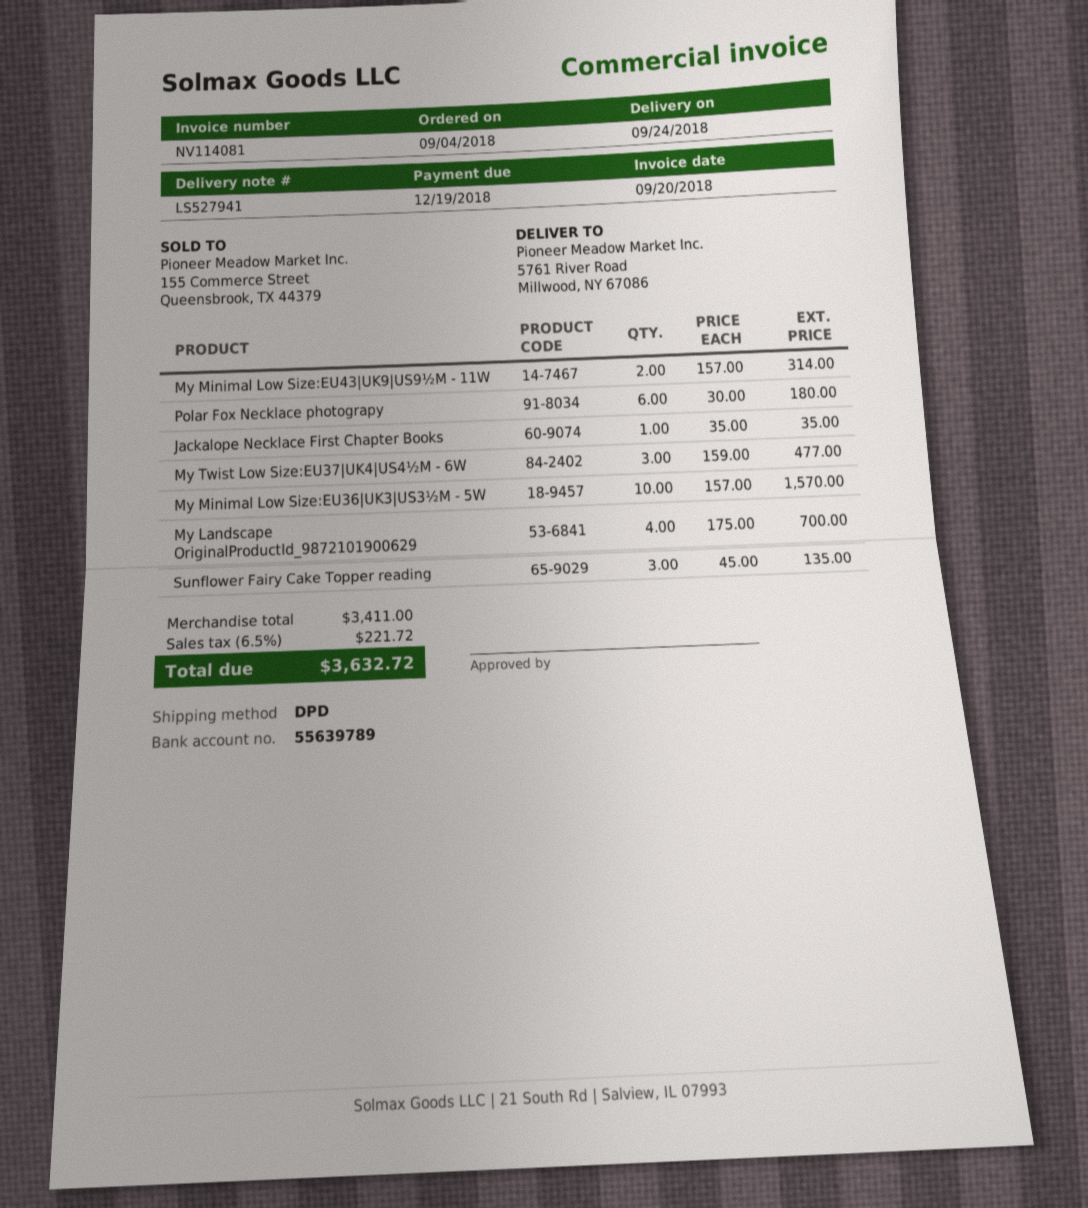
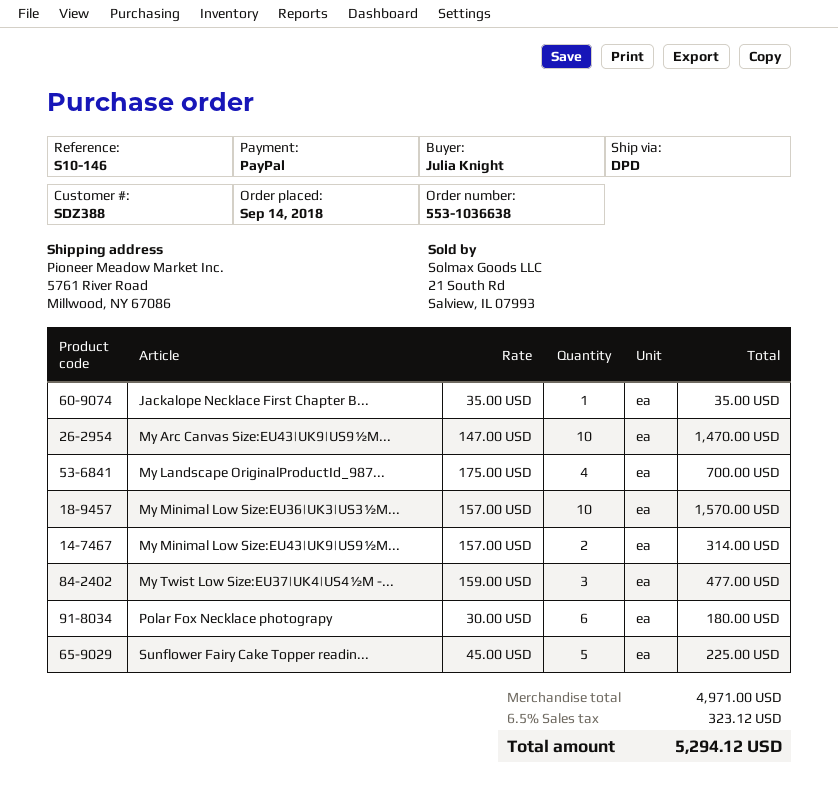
order date: 2018-09-04 -> 2018-09-14
Sunflower Fairy Cake Topper reading: 3 x 45.00 = 135.00 -> 5 x 45.00 = 225.00
My Arc Canvas Size:EU43|UK9|US9½M...: none -> 10 x 147.00 = 1470.00
subtotal: 3411.00 -> 4971.00
tax: 6.5% = 221.72 -> 6.5% = 323.12
total: 3632.72 -> 5294.12

